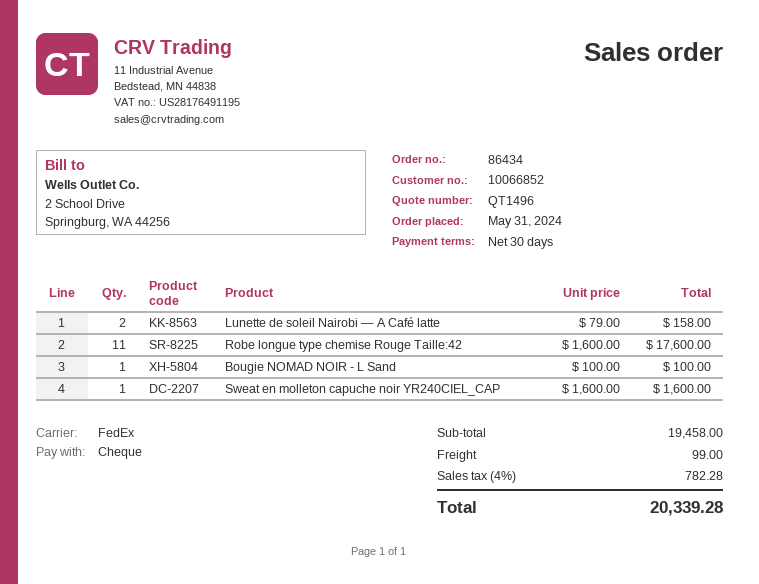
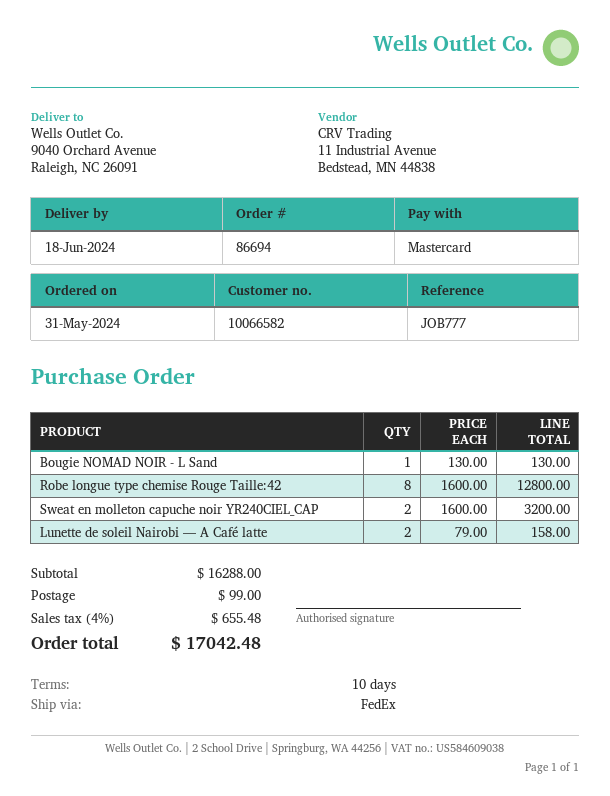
order number: 86434 -> 86694
payment terms: 30 days -> 10 days
customer number: 10066852 -> 10066582
payment method: cheque -> Mastercard
Robe longue type chemise Rouge Taille:42: 11 x 1600.00 = 17600.00 -> 8 x 1600.00 = 12800.00
Bougie NOMAD NOIR - L Sand: 1 x 100.00 = 100.00 -> 1 x 130.00 = 130.00
Sweat en molleton capuche noir YR240CIEL_CAP: 1 x 1600.00 = 1600.00 -> 2 x 1600.00 = 3200.00
subtotal: 19458.00 -> 16288.00
tax: 4% = 782.28 -> 4% = 655.48
total: 20339.28 -> 17042.48

